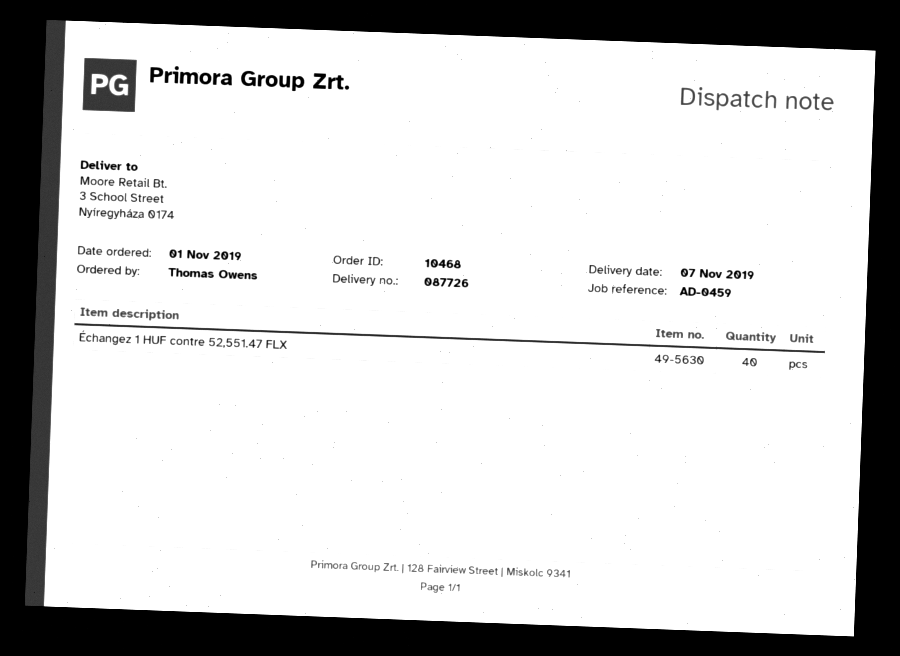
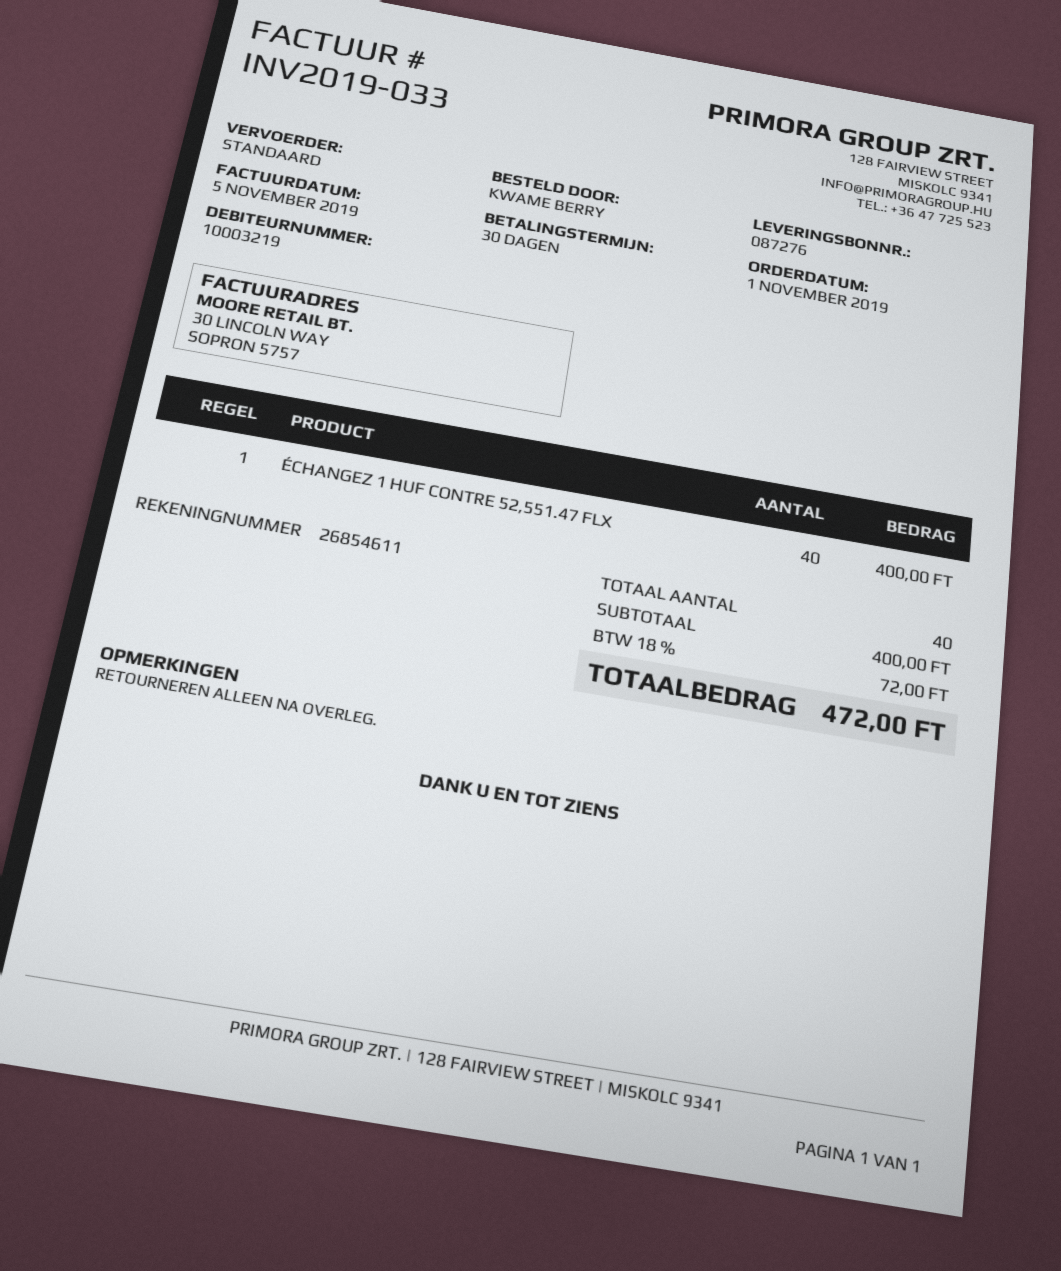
delivery note number: 087726 -> 087276
ordered by: Thomas Owens -> KWAME BERRY

